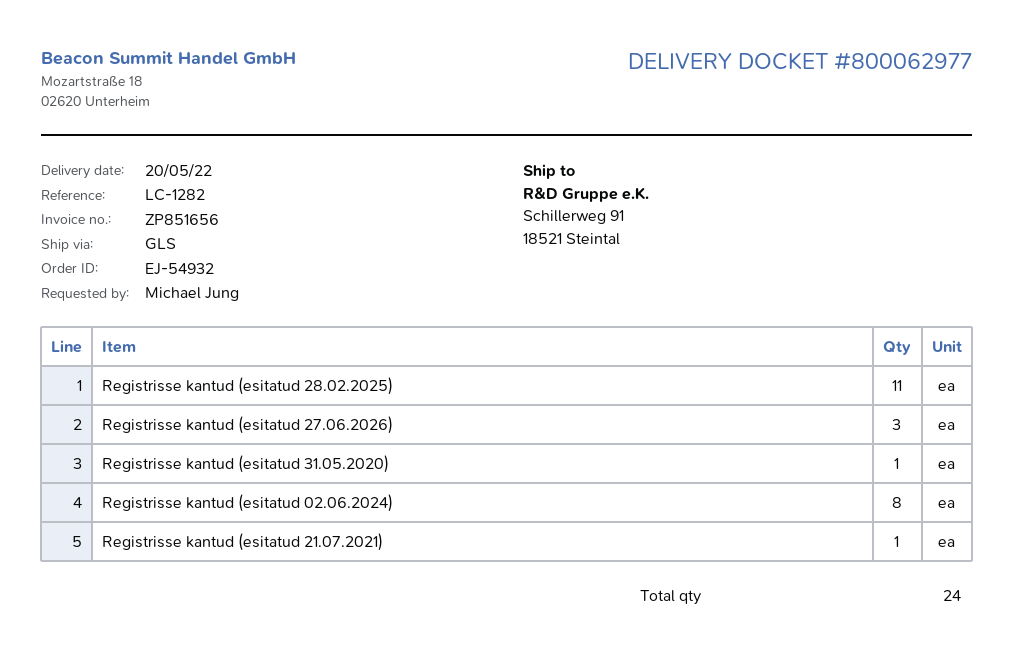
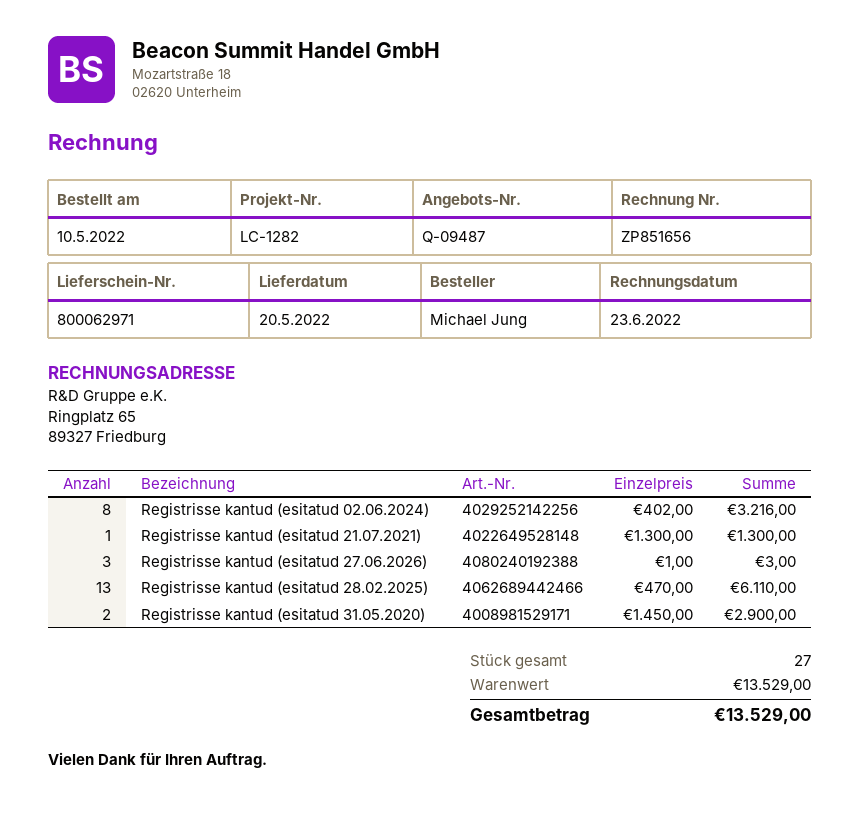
delivery note number: 800062977 -> 800062971
Registrisse kantud (esitatud 28.02.2025): 11 -> 13
Registrisse kantud (esitatud 31.05.2020): 1 -> 2
total quantity: 24 -> 27

